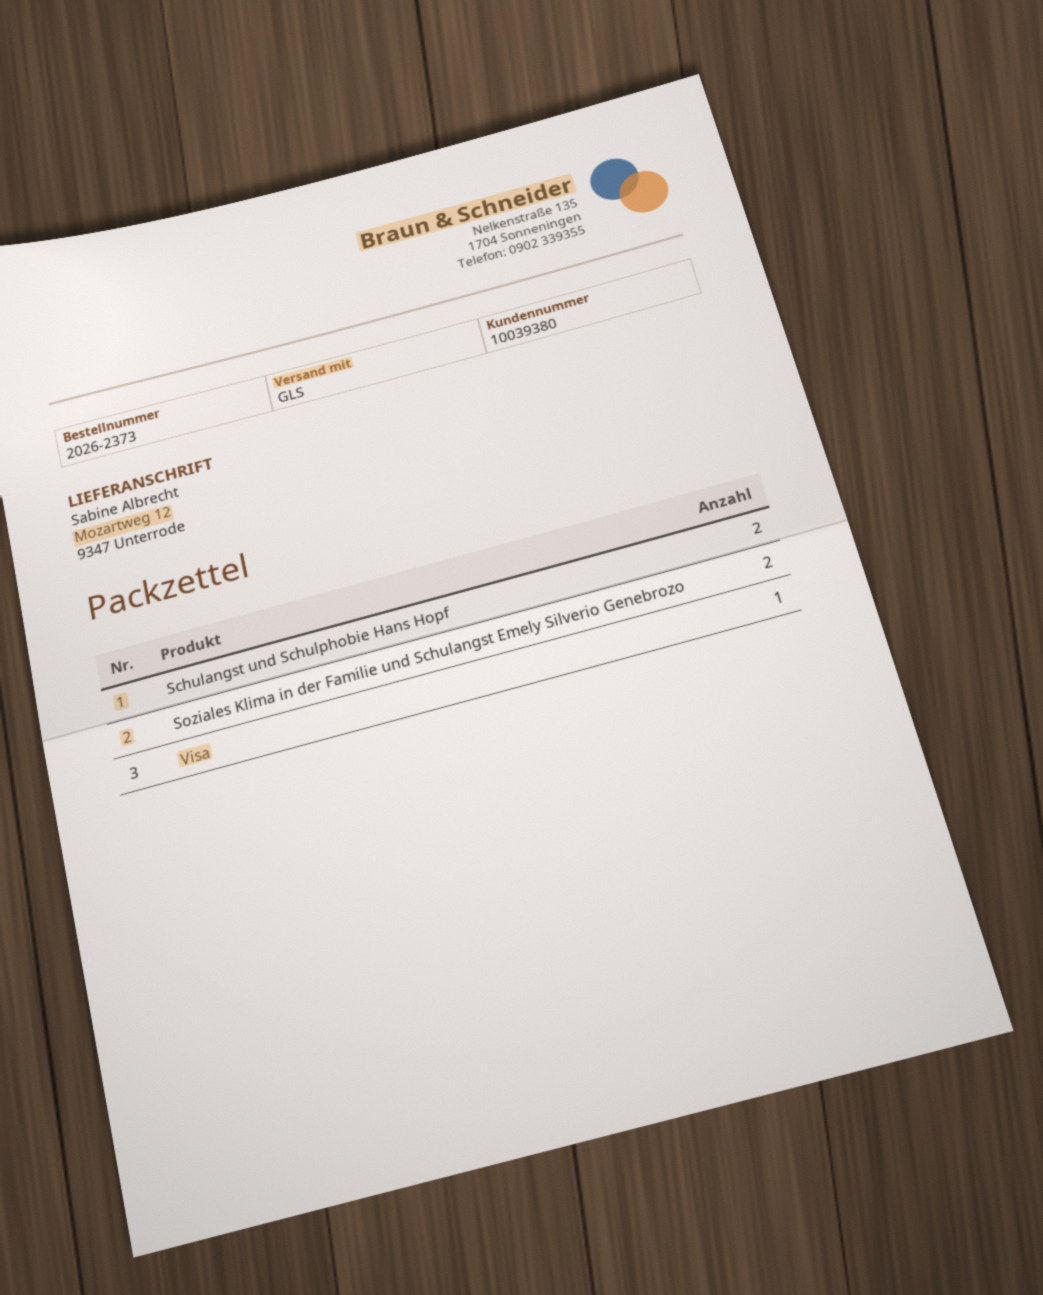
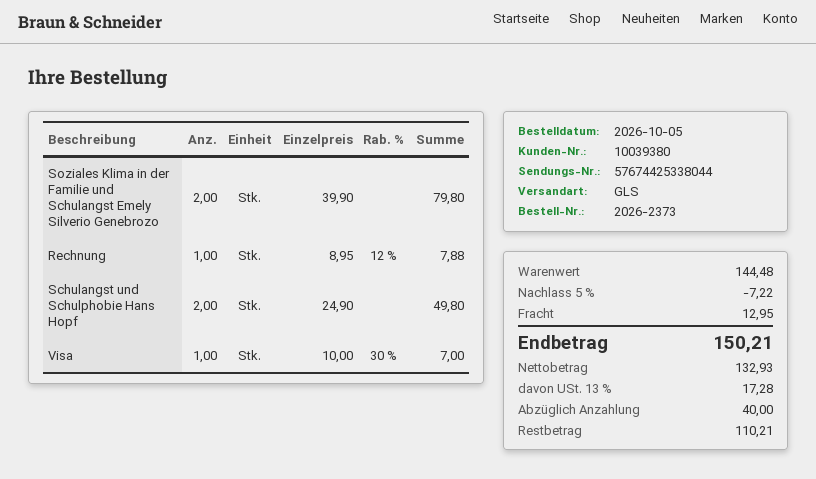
Rechnung: none -> 1

